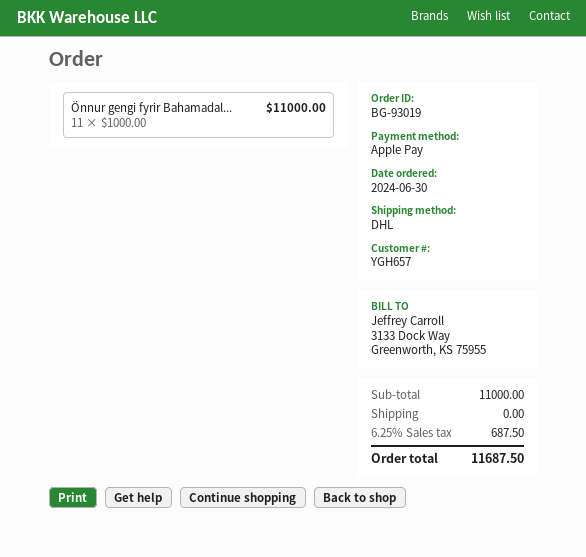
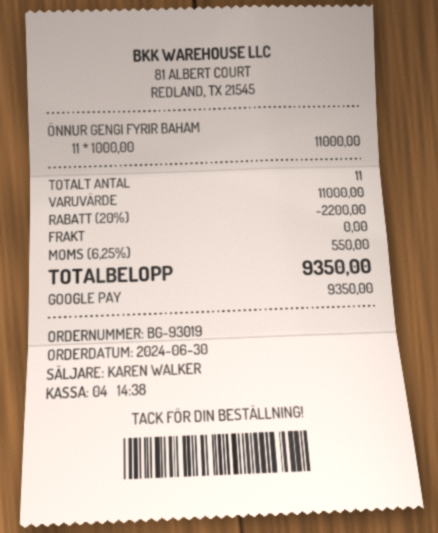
payment method: Apple Pay -> Google Pay
discount: none -> 20% = 2200.00
tax: 6.25% = 687.50 -> 6.25% = 550.00
total: 11687.50 -> 9350.00

